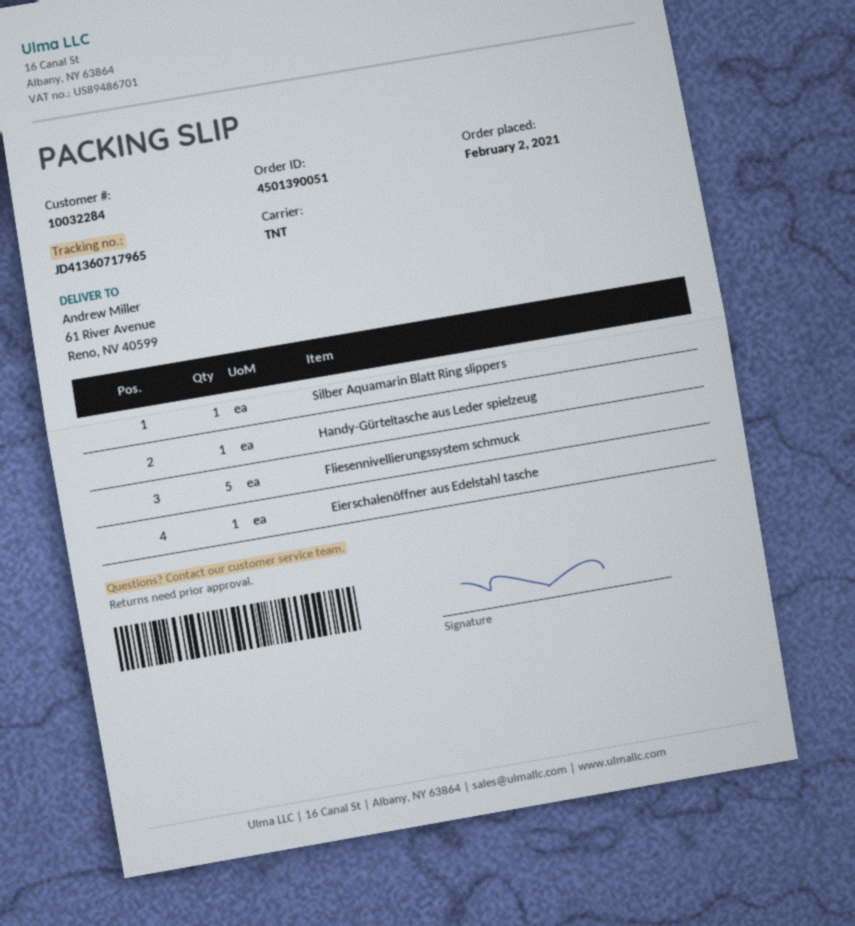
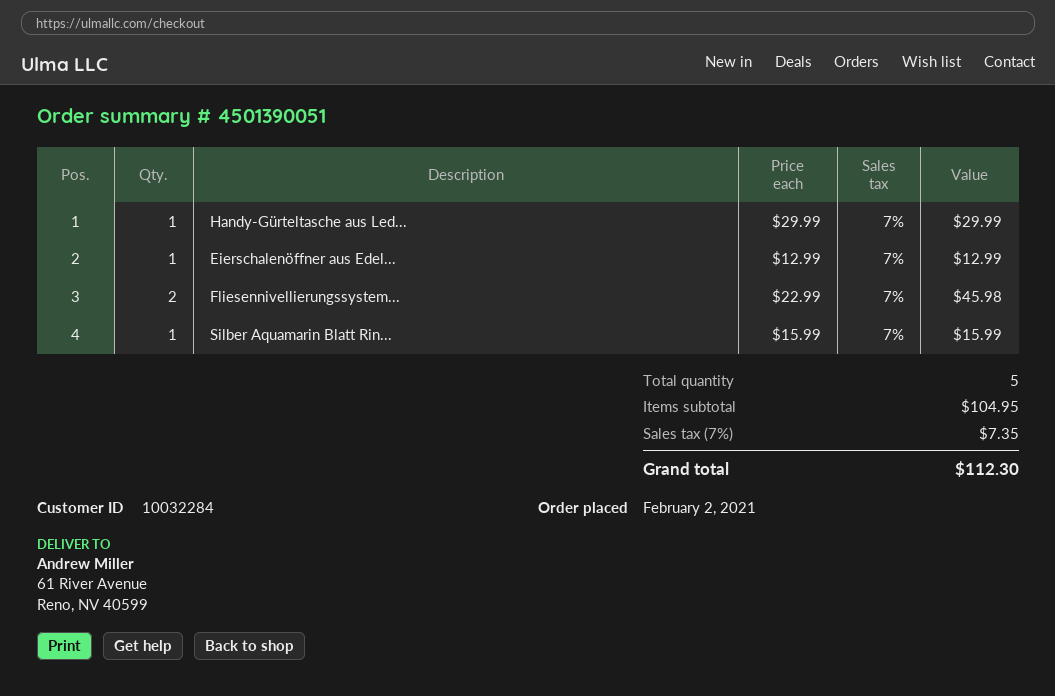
Fliesennivellierungssystem schmuck: 5 -> 2

